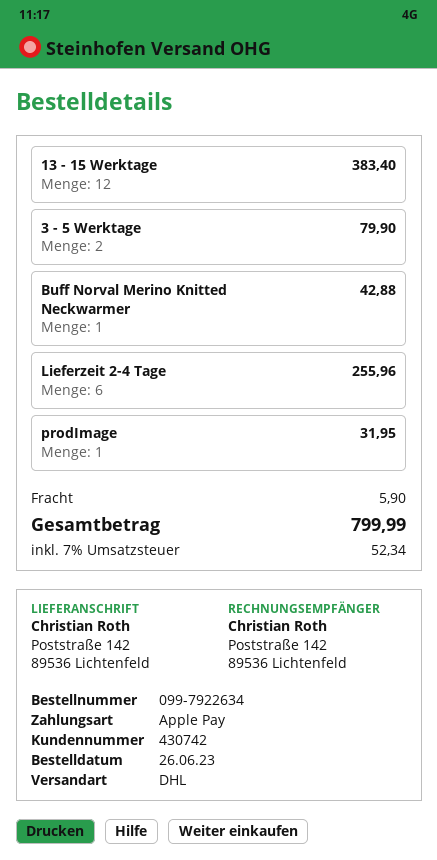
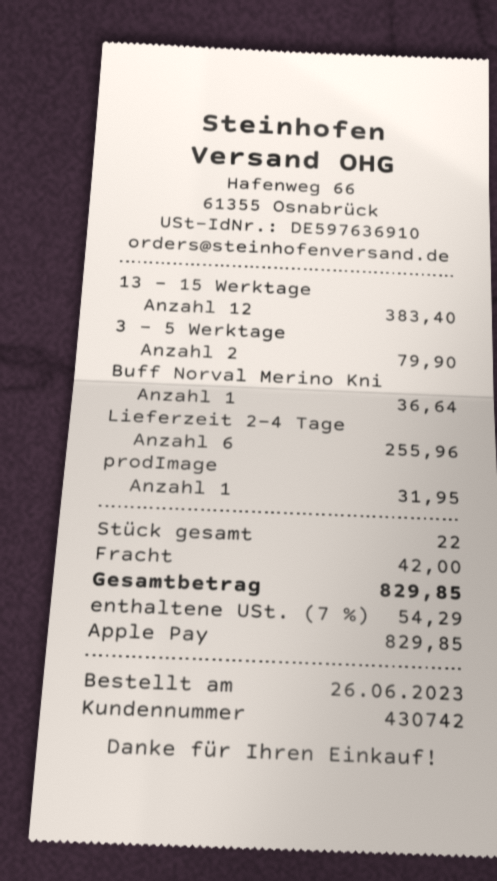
Buff Norval Merino Knitted Neckwarmer: 1 for 42.88 -> 1 for 36.64
shipping: 5.90 -> 42.00
tax: 7% = 52.34 -> 7% = 54.29
total: 799.99 -> 829.85

